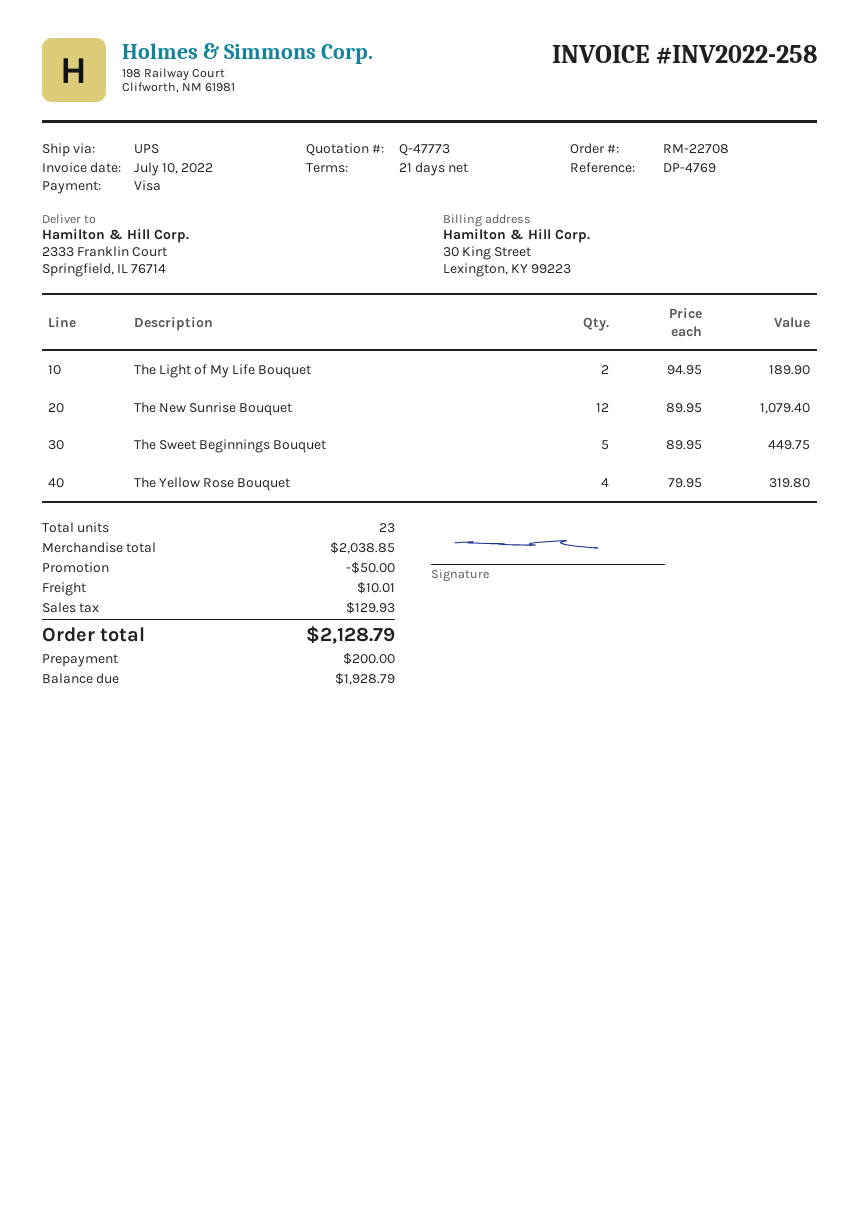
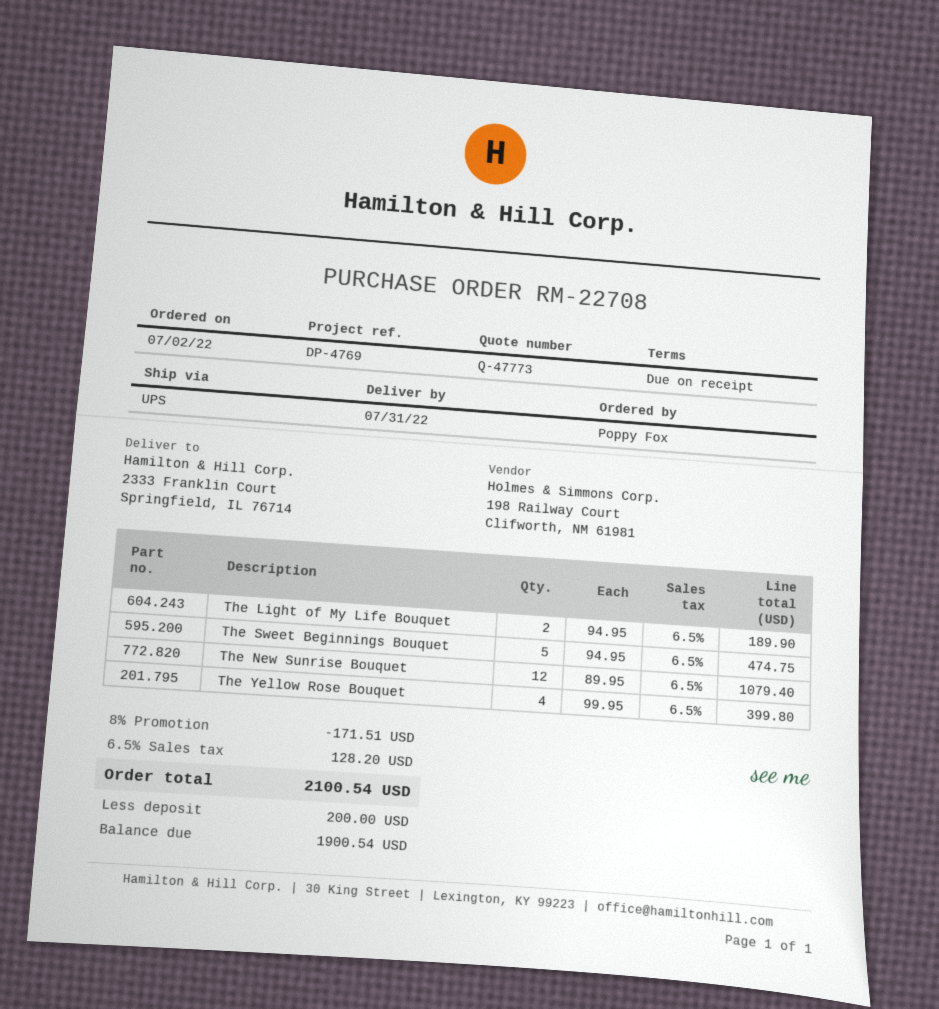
payment terms: 21 days -> on receipt
The Sweet Beginnings Bouquet: 5 x 89.95 = 449.75 -> 5 x 94.95 = 474.75
The Yellow Rose Bouquet: 4 x 79.95 = 319.80 -> 4 x 99.95 = 399.80
discount: 50.00 -> 171.51
shipping: 10.01 -> none
tax: 129.93 -> 128.20
total: 2128.79 -> 2100.54
balance: 1928.79 -> 1900.54

